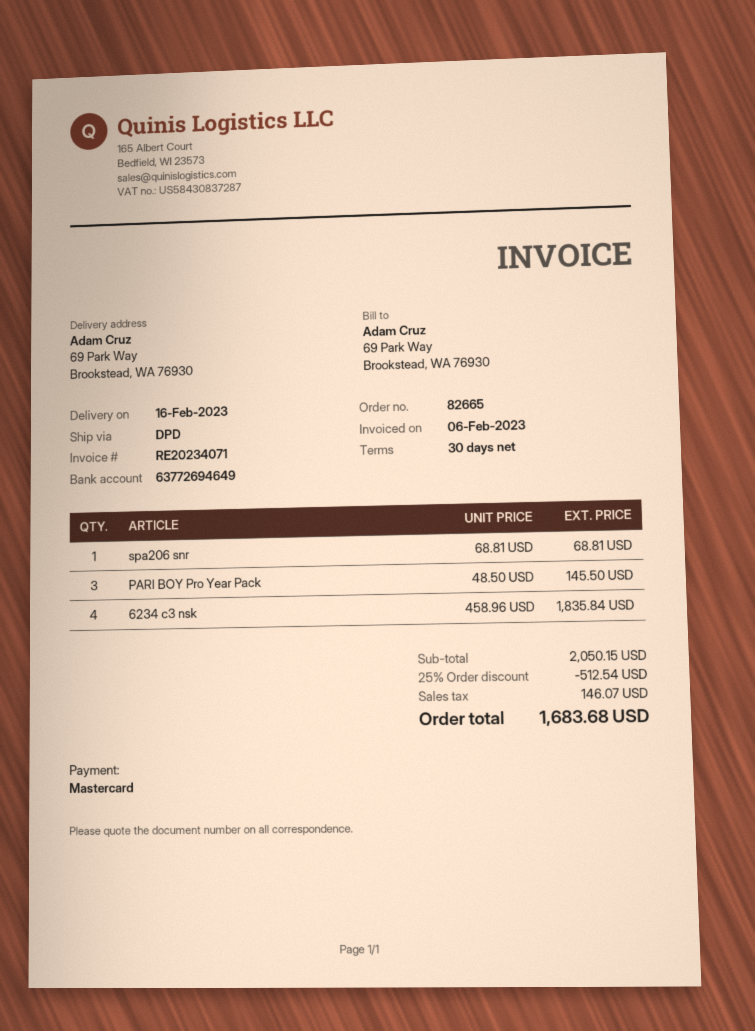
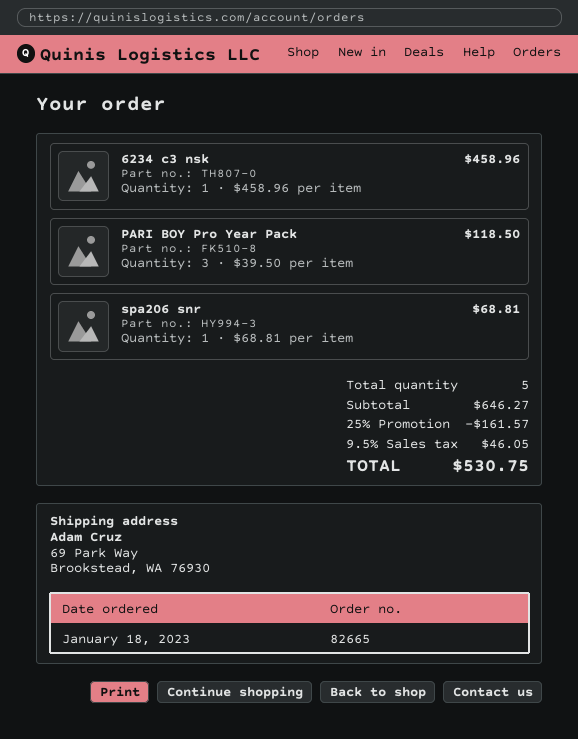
PARI BOY Pro Year Pack: 3 x 48.50 = 145.50 -> 3 x 39.50 = 118.50
6234 c3 nsk: 4 x 458.96 = 1835.84 -> 1 x 458.96 = 458.96
subtotal: 2050.15 -> 646.27
discount: 25% = 512.54 -> 25% = 161.57
tax: 146.07 -> 46.05
total: 1683.68 -> 530.75

